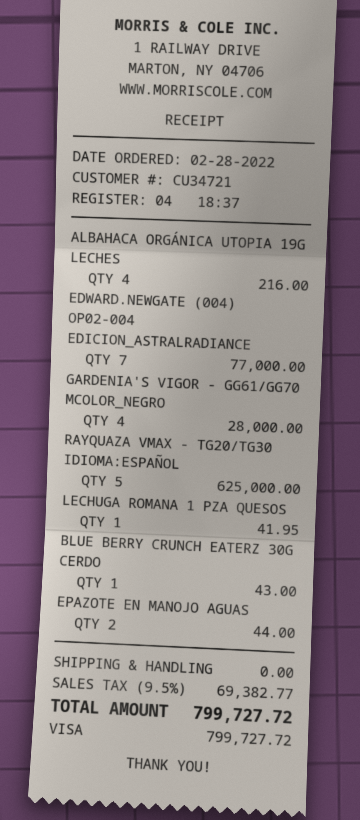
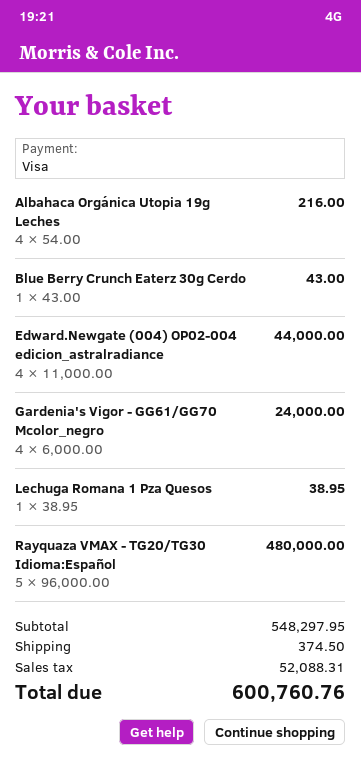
EDWARD.NEWGATE (004) OP02-004 EDICION_ASTRALRADIANCE: 7 for 77000.00 -> 4 for 44000.00
GARDENIA'S VIGOR - GG61/GG70 MCOLOR_NEGRO: 4 for 28000.00 -> 4 for 24000.00
RAYQUAZA VMAX - TG20/TG30 IDIOMA:ESPAÑOL: 5 for 625000.00 -> 5 for 480000.00
LECHUGA ROMANA 1 PZA QUESOS: 1 for 41.95 -> 1 for 38.95
EPAZOTE EN MANOJO AGUAS: 2 for 44.00 -> none
shipping: 0.00 -> 374.50
tax: 69382.77 -> 52088.31
total: 799727.72 -> 600760.76

